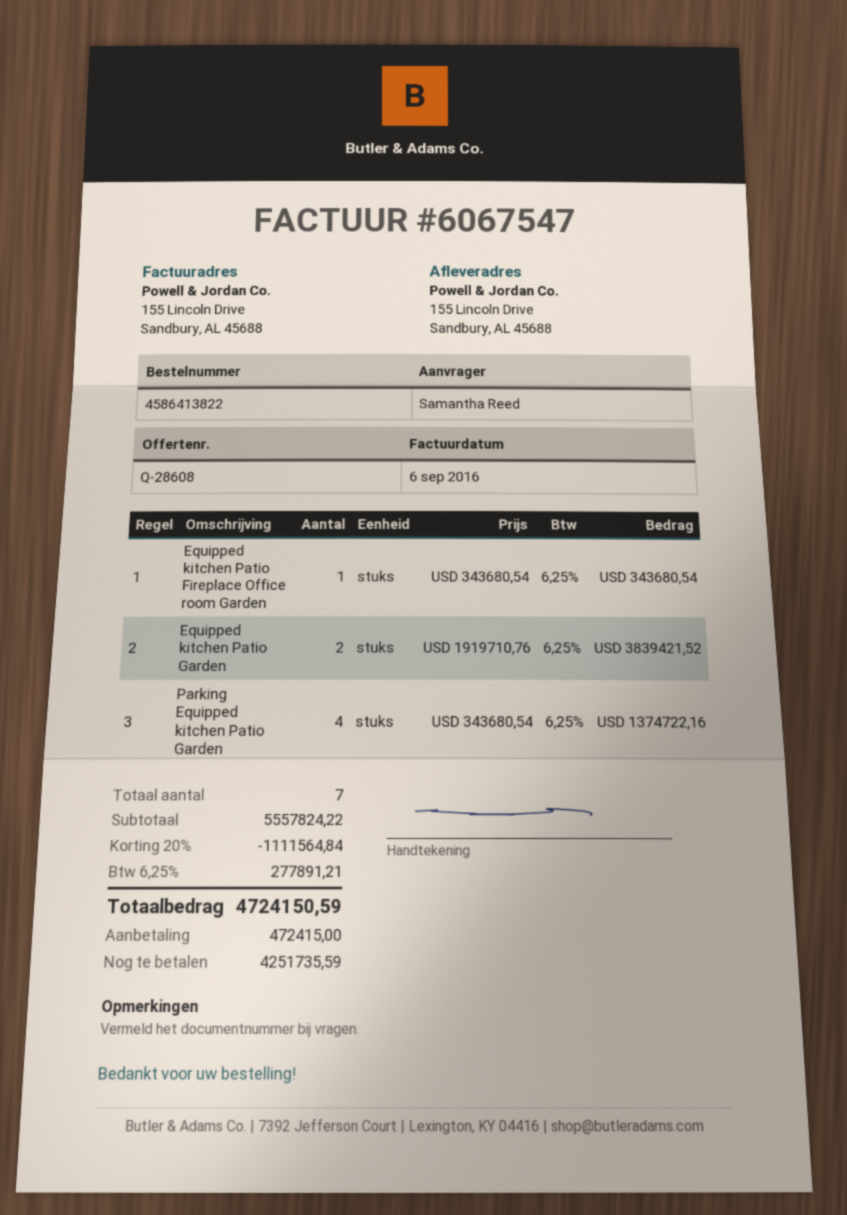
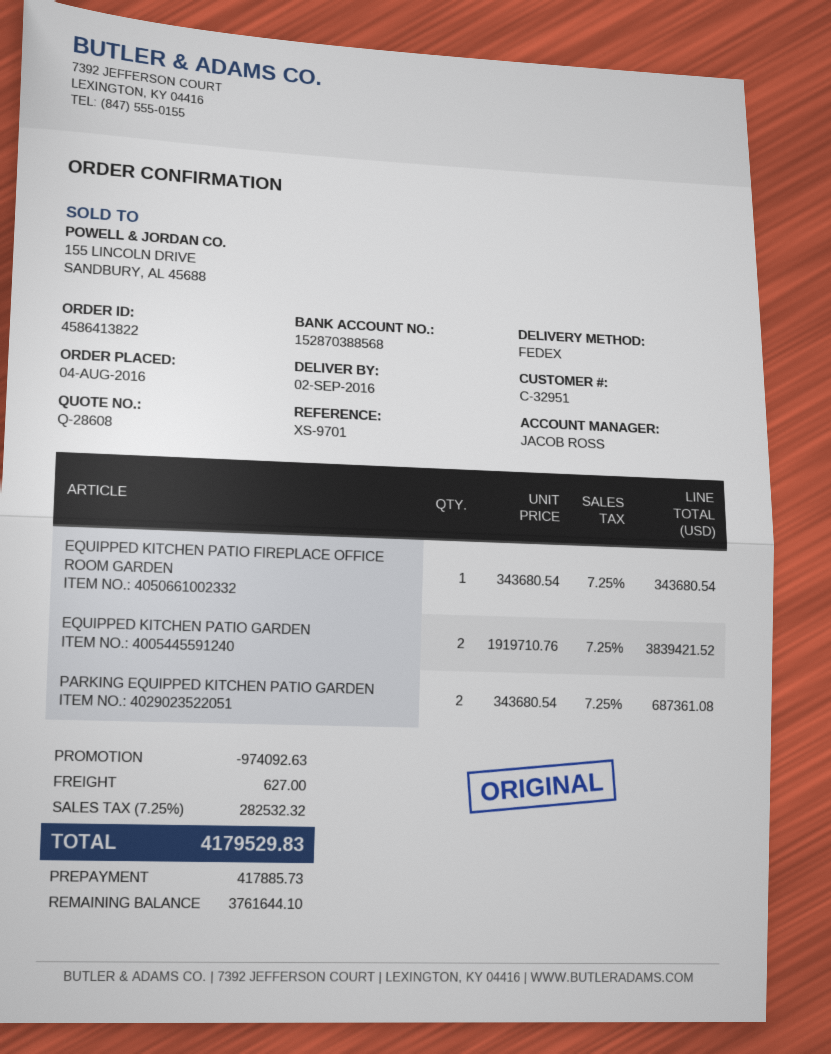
Parking Equipped kitchen Patio Garden: 4 x 343680.54 = 1374722.16 -> 2 x 343680.54 = 687361.08
discount: 1111564.84 -> 974092.63
shipping: none -> 627.00
tax: 6.25% = 277891.21 -> 7.25% = 282532.32
total: 4724150.59 -> 4179529.83
deposit: 472415.00 -> 417885.73
balance: 4251735.59 -> 3761644.10

